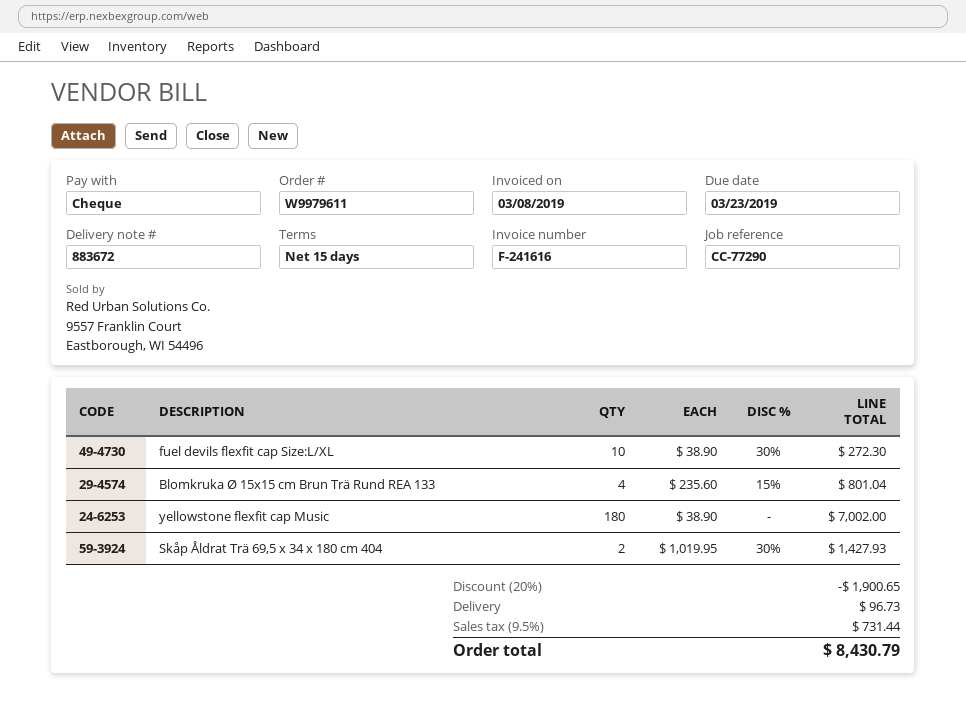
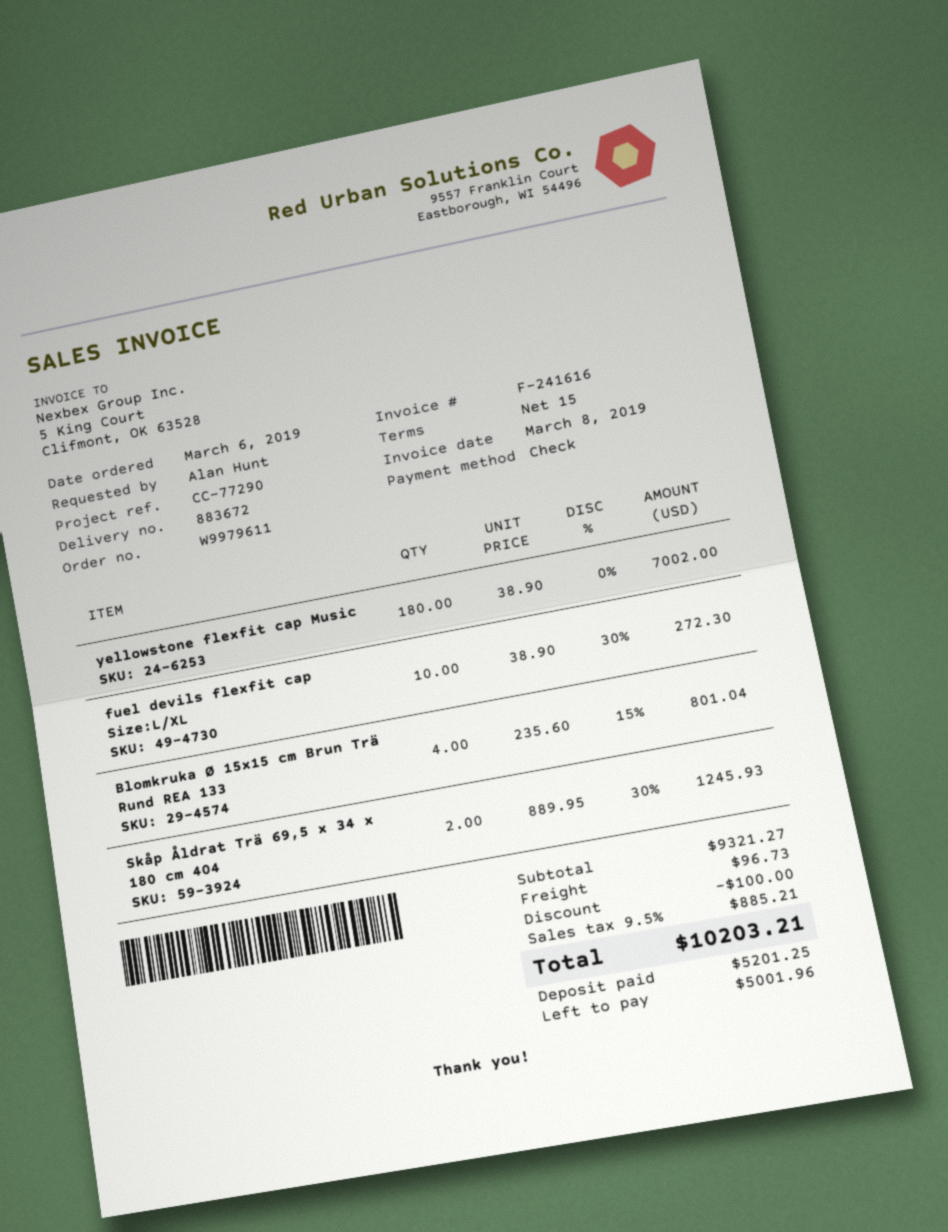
Skåp Åldrat Trä 69,5 x 34 x 180 cm 404: 2 x 1019.95 - 30% = 1427.93 -> 2 x 889.95 - 30% = 1245.93
discount: 1900.65 -> 100.00
tax: 9.5% = 731.44 -> 9.5% = 885.21
total: 8430.79 -> 10203.21

